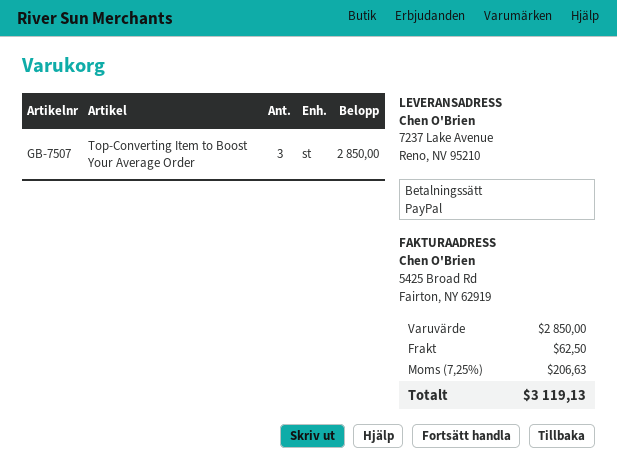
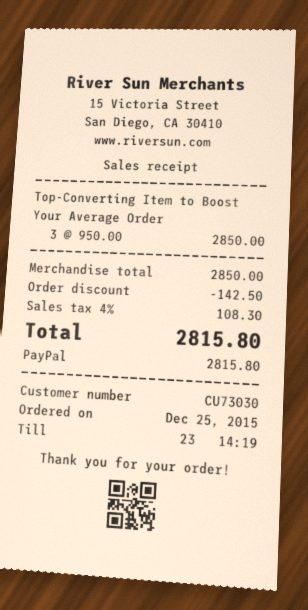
discount: none -> 142.50
shipping: 62.50 -> none
tax: 7.25% = 206.63 -> 4% = 108.30
total: 3119.13 -> 2815.80

